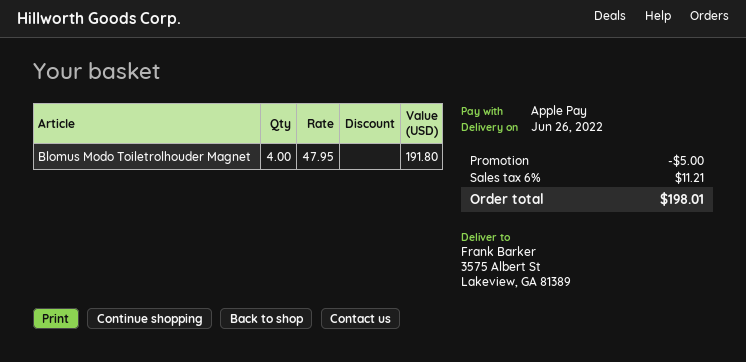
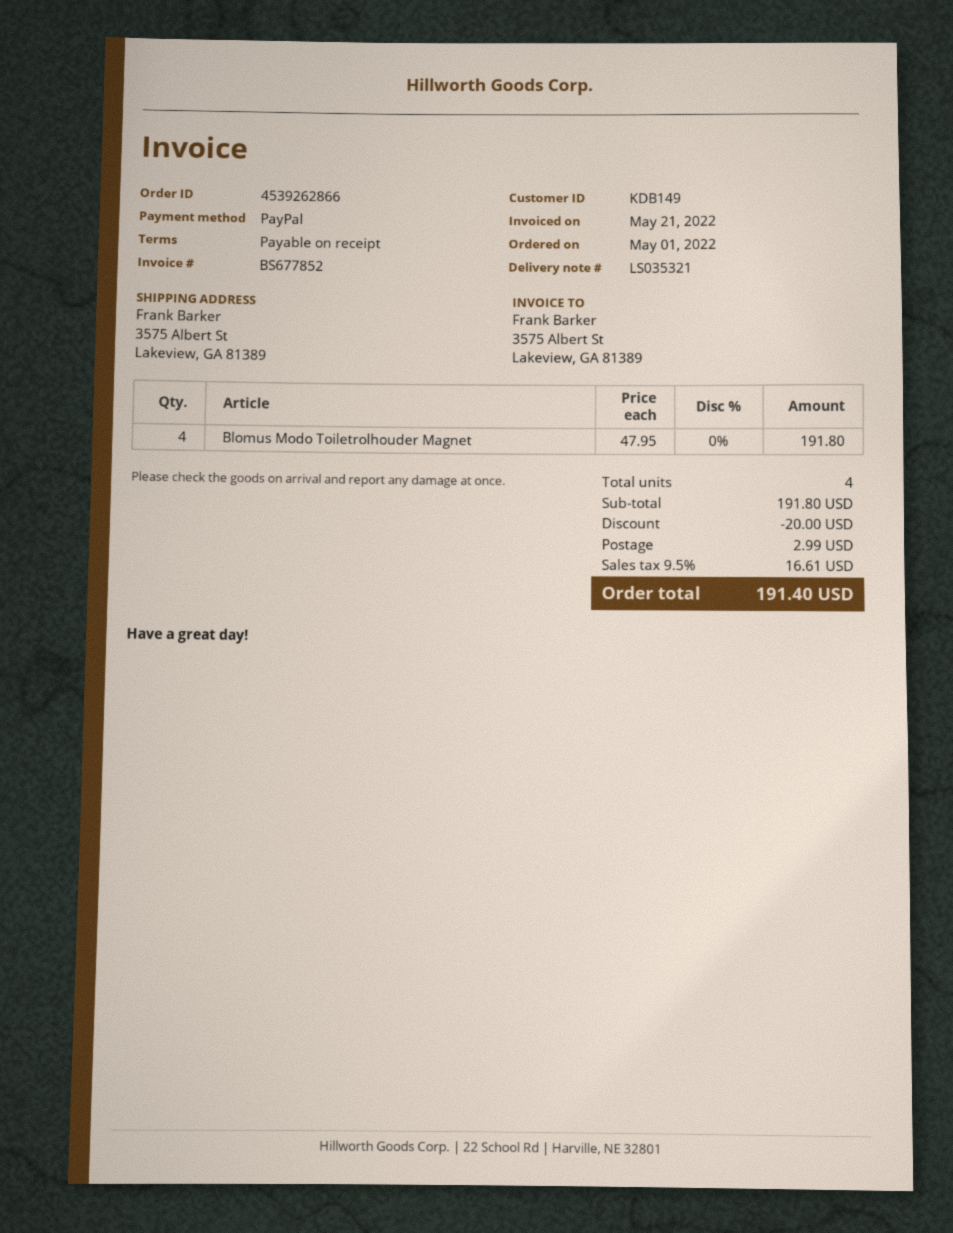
payment method: Apple Pay -> PayPal
discount: 5.00 -> 20.00
shipping: none -> 2.99
tax: 6% = 11.21 -> 9.5% = 16.61
total: 198.01 -> 191.40

